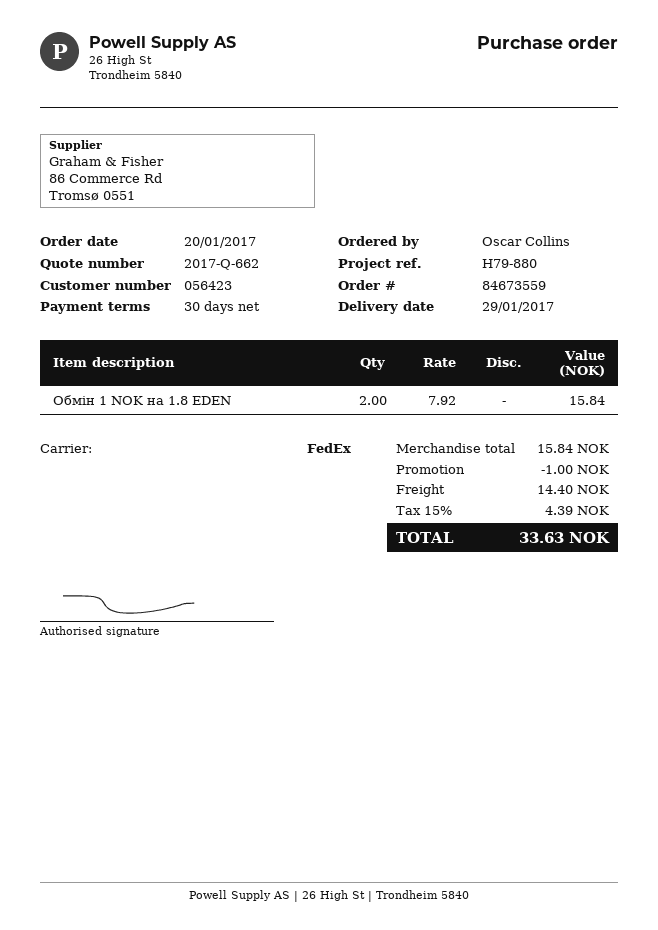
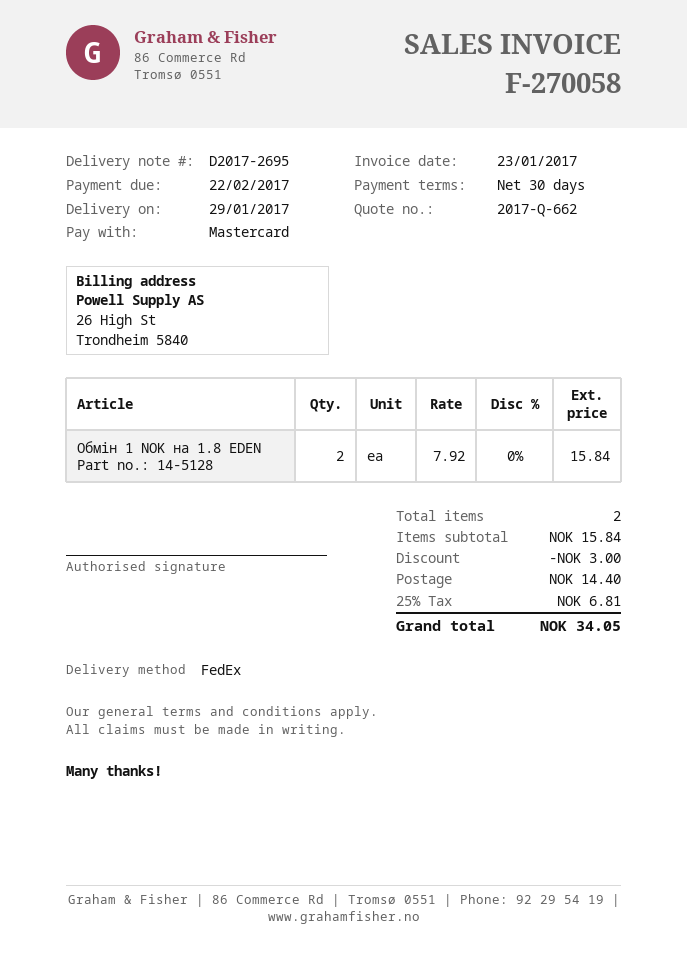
discount: 1.00 -> 3.00
tax: 15% = 4.39 -> 25% = 6.81
total: 33.63 -> 34.05

